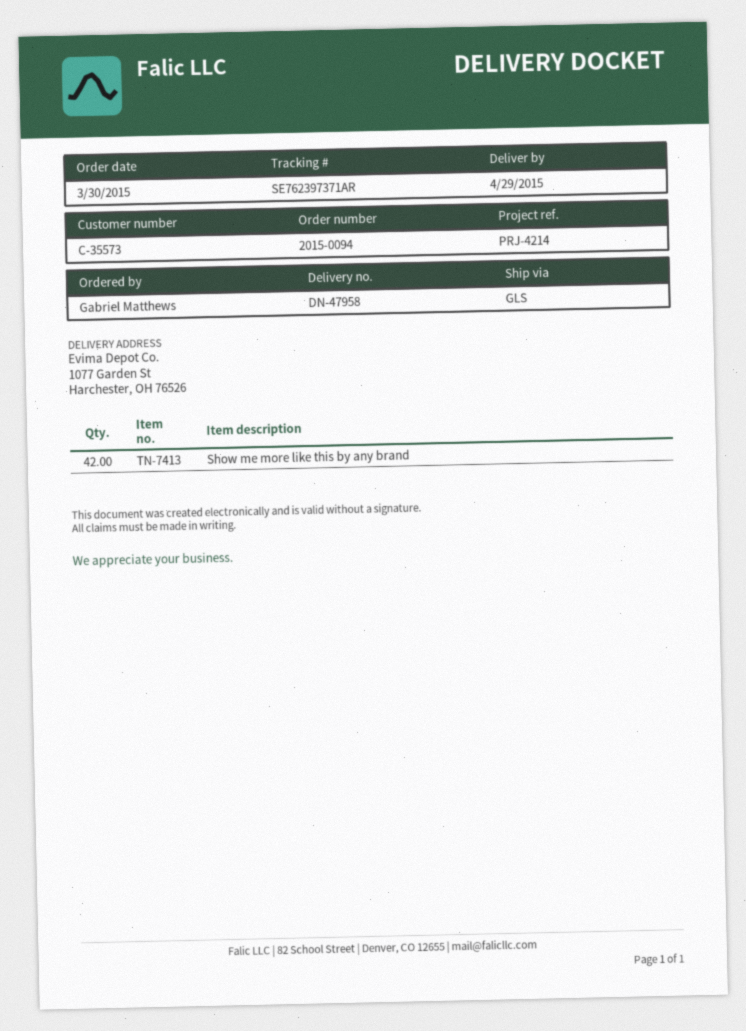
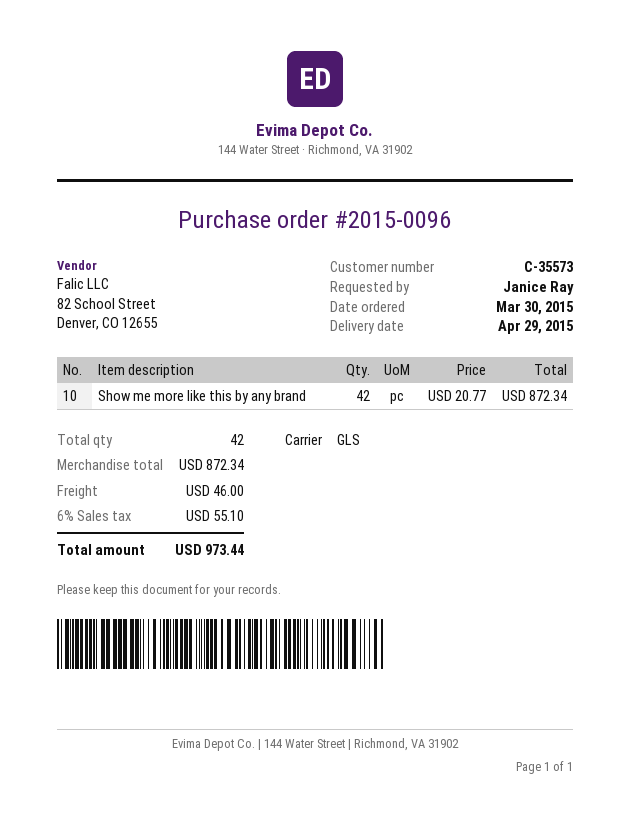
order number: 2015-0094 -> 2015-0096
ordered by: Gabriel Matthews -> Janice Ray

